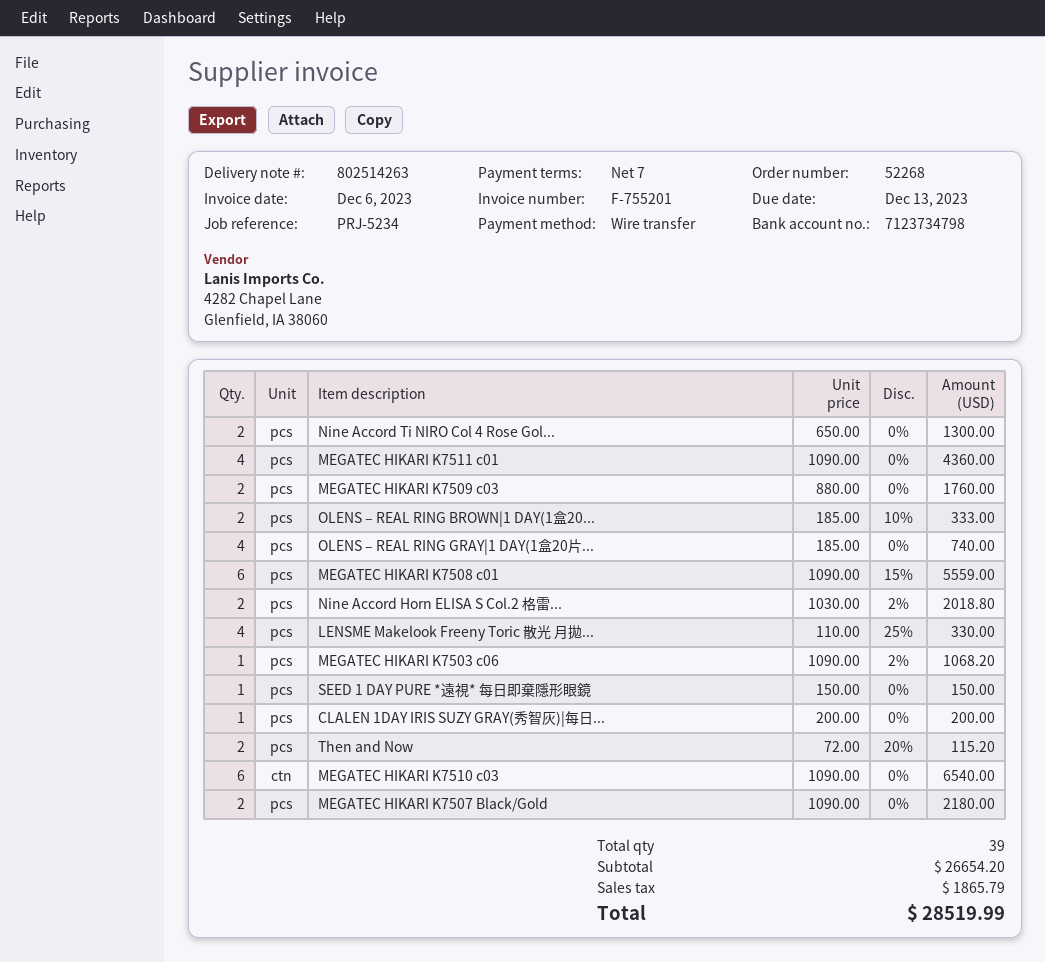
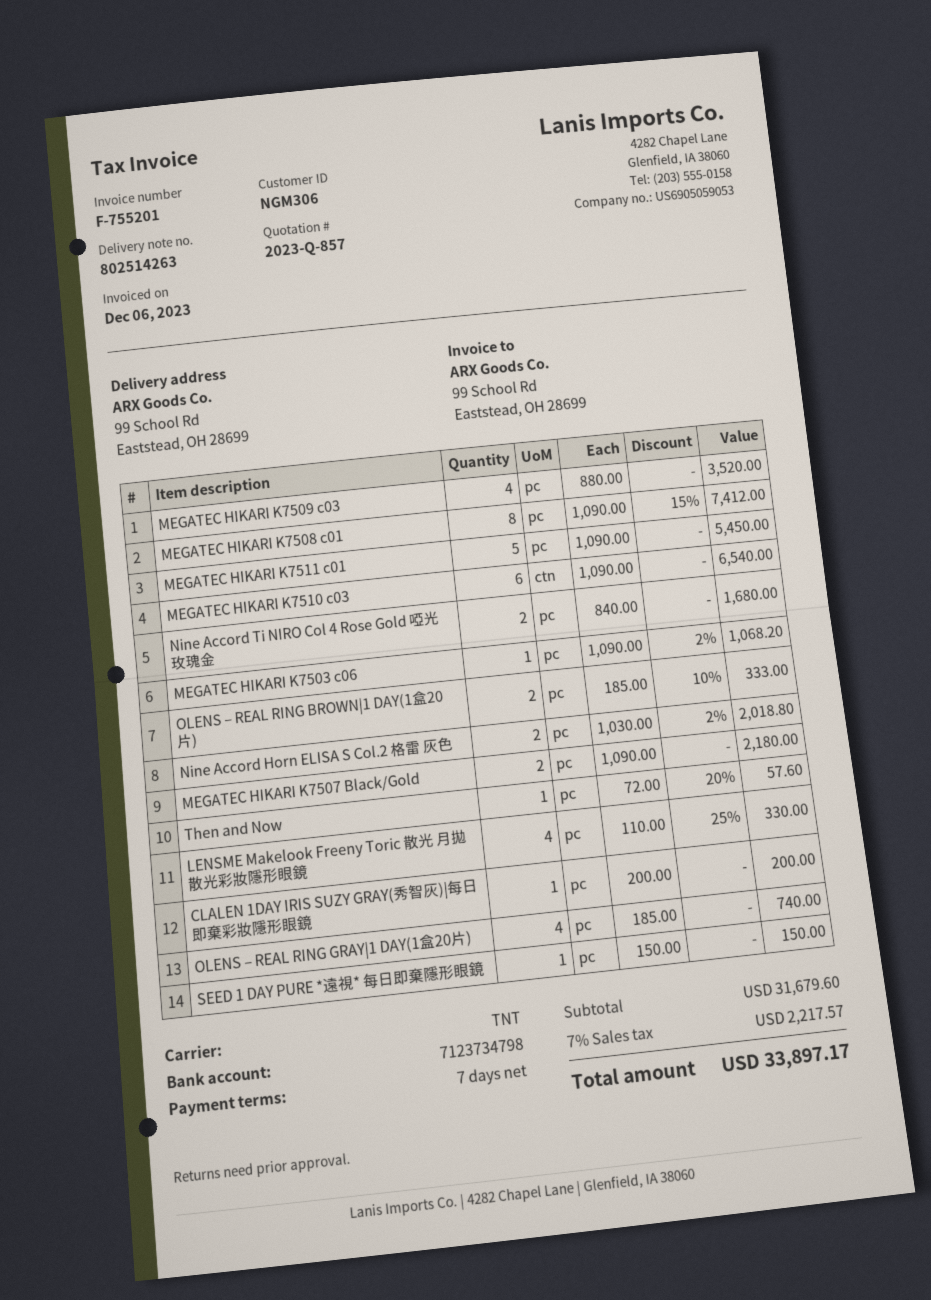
Nine Accord Ti NIRO Col 4 Rose Gol...: 2 x 650.00 = 1300.00 -> 2 x 840.00 = 1680.00
MEGATEC HIKARI K7511 c01: 4 x 1090.00 = 4360.00 -> 5 x 1090.00 = 5450.00
MEGATEC HIKARI K7509 c03: 2 x 880.00 = 1760.00 -> 4 x 880.00 = 3520.00
MEGATEC HIKARI K7508 c01: 6 x 1090.00 - 15% = 5559.00 -> 8 x 1090.00 - 15% = 7412.00
Then and Now: 2 x 72.00 - 20% = 115.20 -> 1 x 72.00 - 20% = 57.60
subtotal: 26654.20 -> 31679.60
tax: 1865.79 -> 2217.57
total: 28519.99 -> 33897.17

